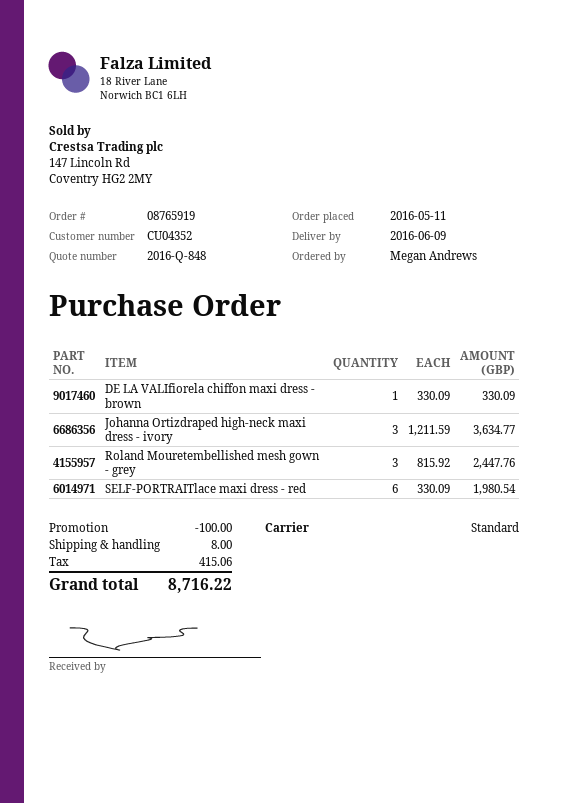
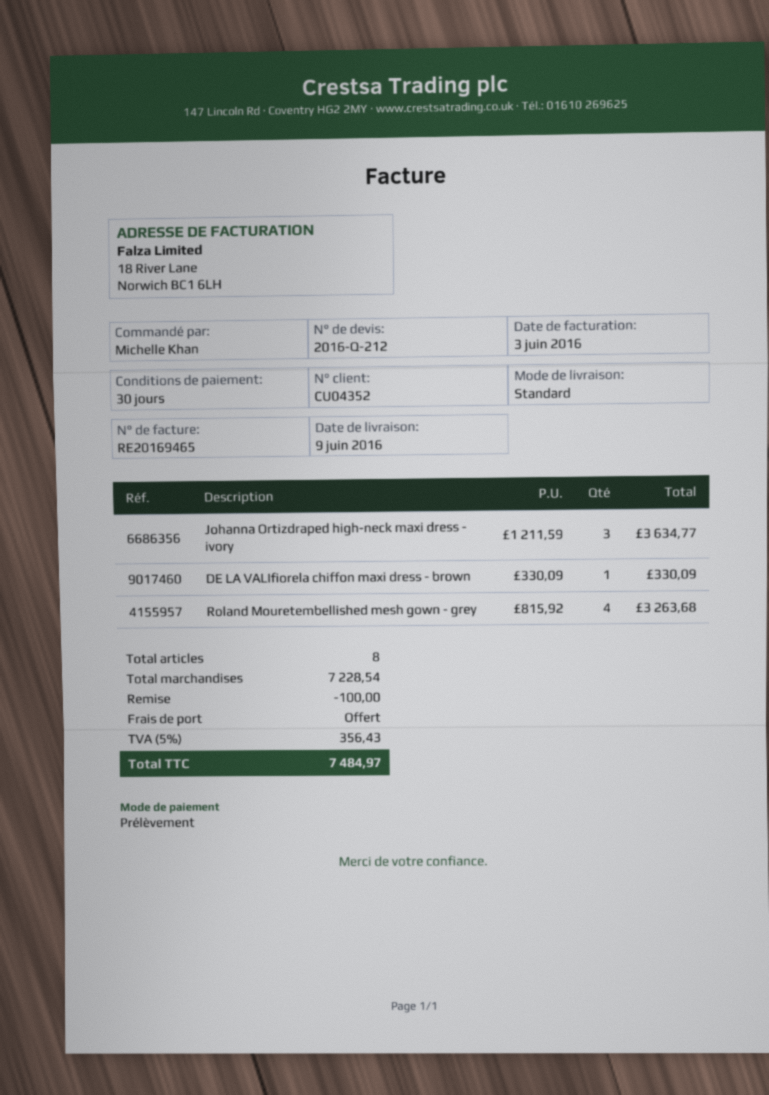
quote number: 2016-Q-848 -> 2016-Q-212
ordered by: Megan Andrews -> Michelle Khan
Roland Mouretembellished mesh gown - grey: 3 x 815.92 = 2447.76 -> 4 x 815.92 = 3263.68
SELF-PORTRAITlace maxi dress - red: 6 x 330.09 = 1980.54 -> none
shipping: 8.00 -> 0.00
tax: 415.06 -> 356.43
total: 8716.22 -> 7484.97

